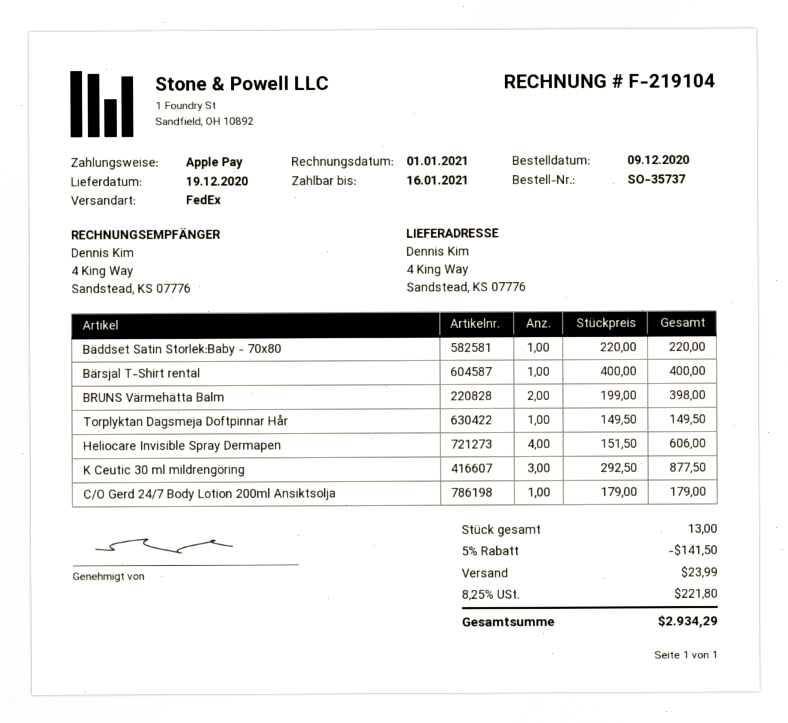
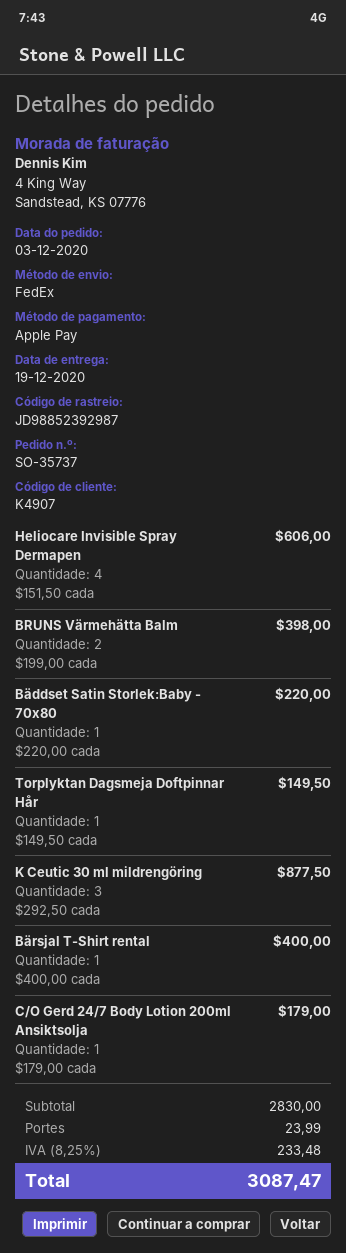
order date: 2020-12-09 -> 2020-12-03
discount: 5% = 141.50 -> none
tax: 8.25% = 221.80 -> 8.25% = 233.48
total: 2934.29 -> 3087.47

